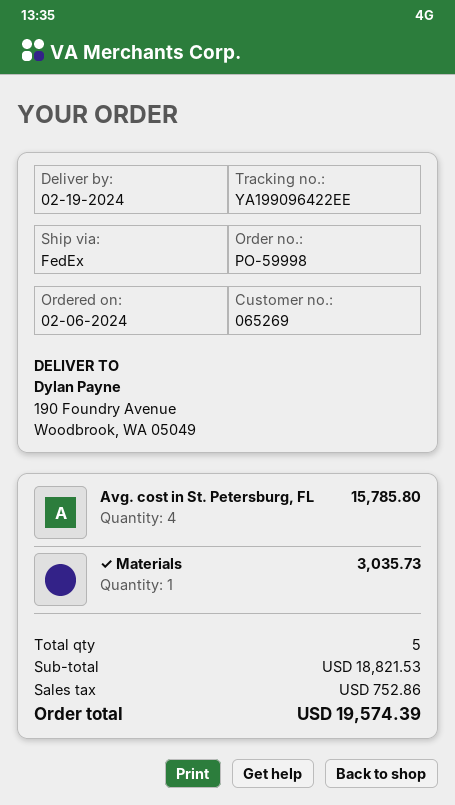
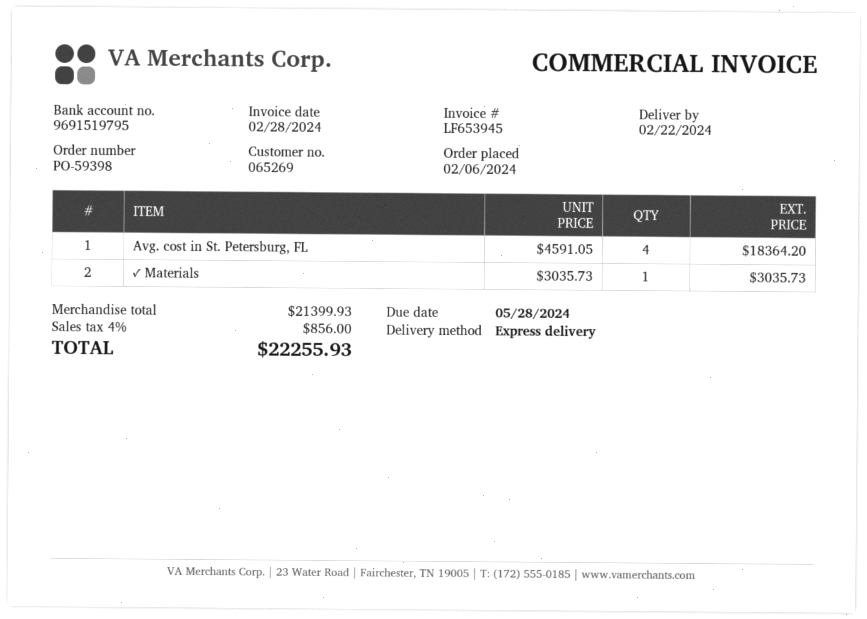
order number: PO-59998 -> PO-59398
delivery date: 2024-02-19 -> 2024-02-22
shipping method: FedEx -> express
Avg. cost in St. Petersburg, FL: 4 for 15785.80 -> 4 for 18364.20
subtotal: 18821.53 -> 21399.93
tax: 752.86 -> 856.00
total: 19574.39 -> 22255.93

